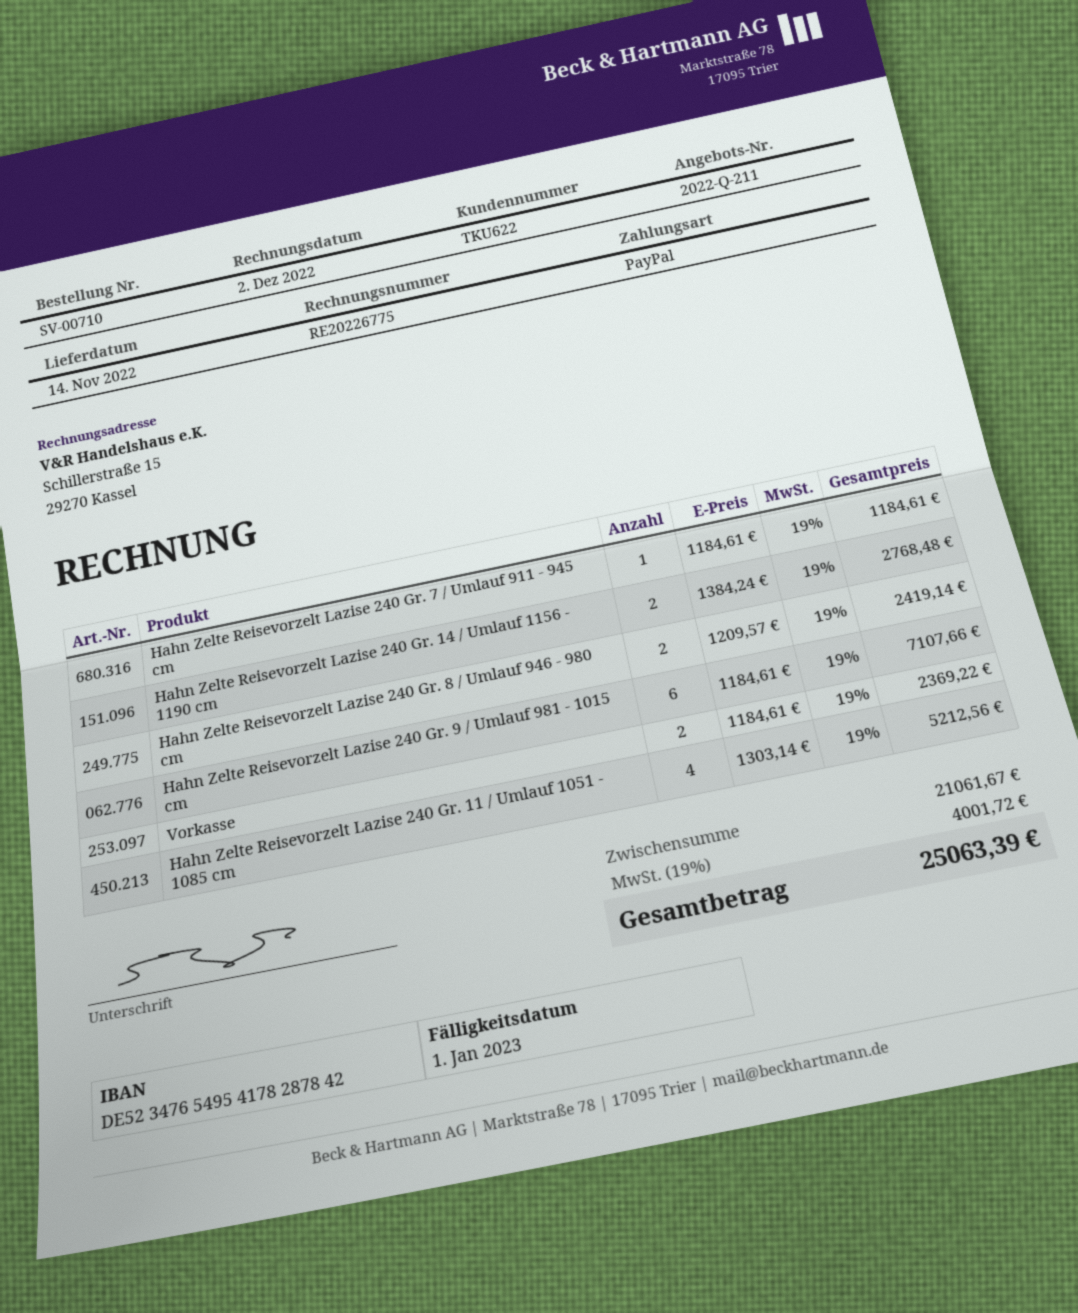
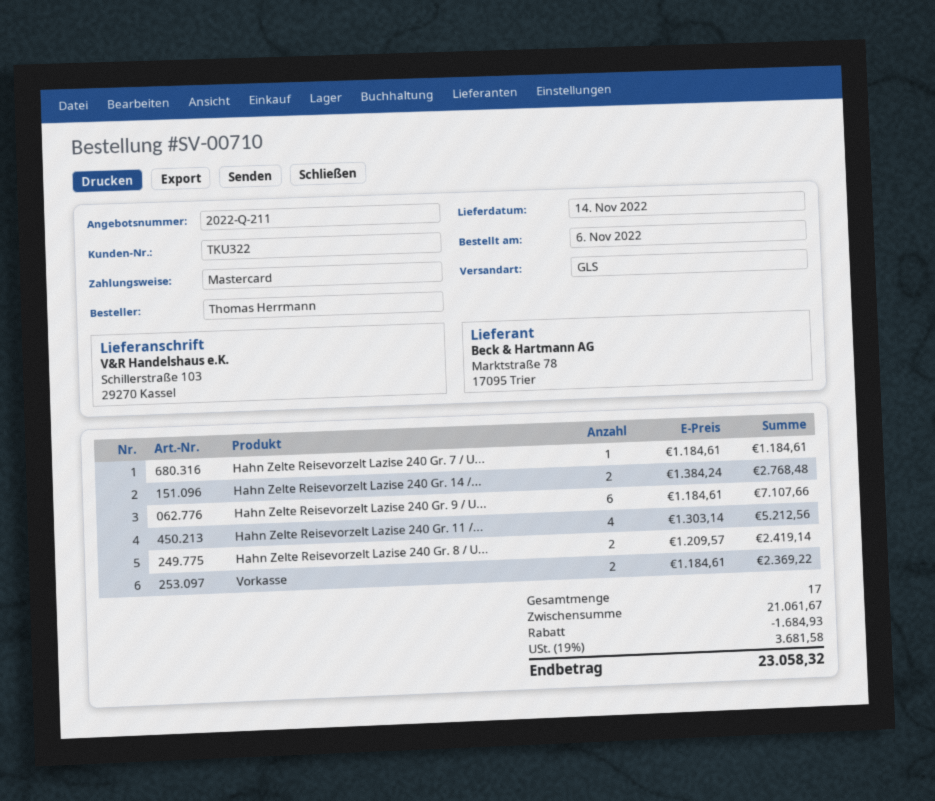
customer number: TKU622 -> TKU322
payment method: PayPal -> Mastercard
discount: none -> 1684.93
tax: 19% = 4001.72 -> 19% = 3681.58
total: 25063.39 -> 23058.32

